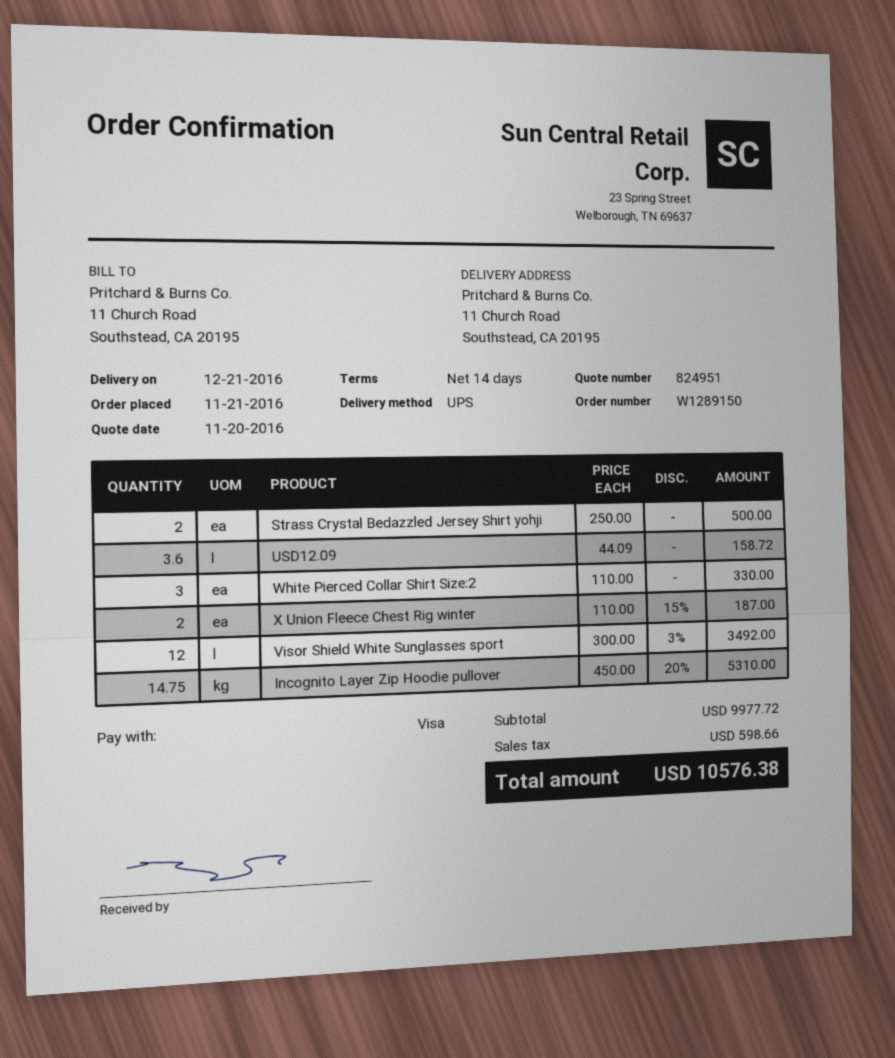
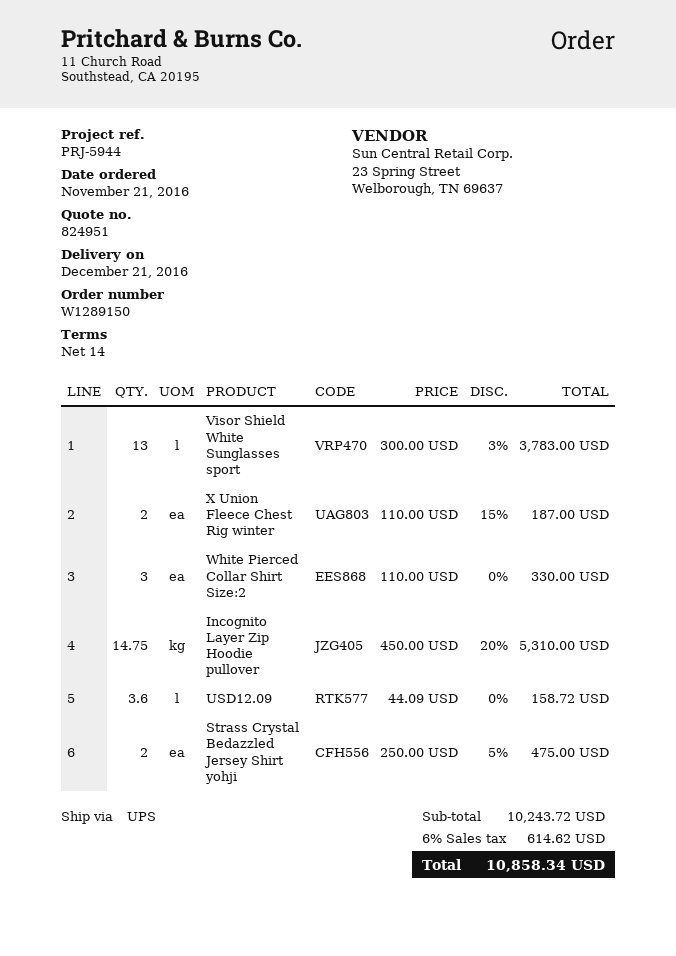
Strass Crystal Bedazzled Jersey Shirt yohji: 2 x 250.00 = 500.00 -> 2 x 250.00 - 5% = 475.00
Visor Shield White Sunglasses sport: 12 x 300.00 - 3% = 3492.00 -> 13 x 300.00 - 3% = 3783.00
subtotal: 9977.72 -> 10243.72
tax: 598.66 -> 614.62
total: 10576.38 -> 10858.34

